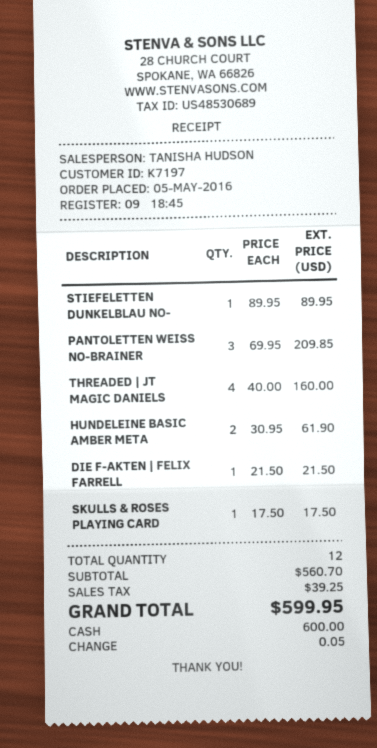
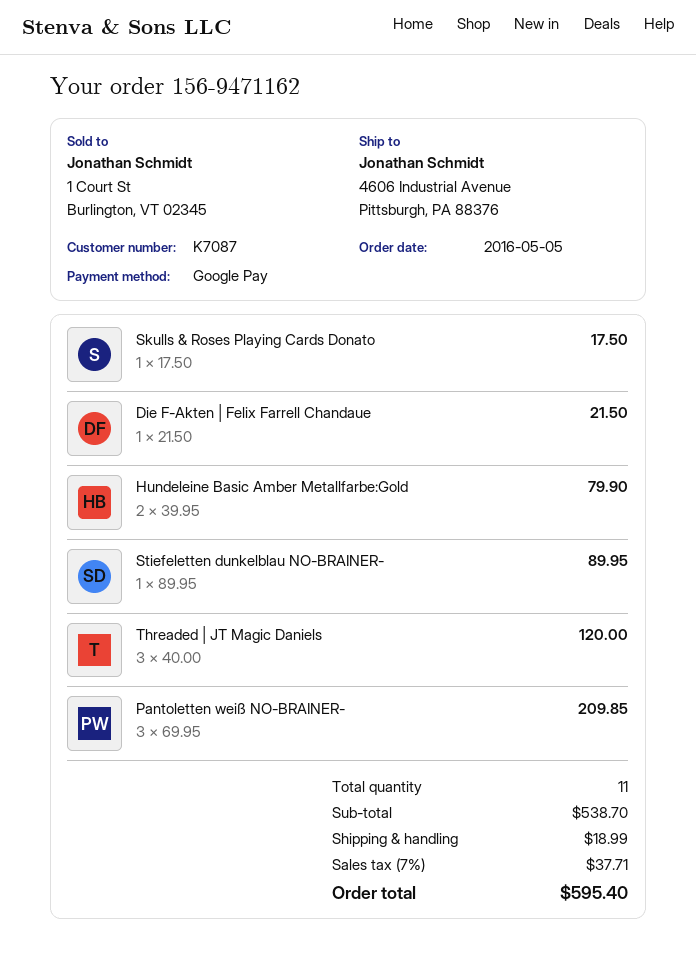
customer number: K7197 -> K7087
payment method: cash -> Google Pay
THREADED | JT MAGIC DANIELS: 4 x 40.00 = 160.00 -> 3 x 40.00 = 120.00
HUNDELEINE BASIC AMBER META: 2 x 30.95 = 61.90 -> 2 x 39.95 = 79.90
total quantity: 12 -> 11
subtotal: 560.70 -> 538.70
shipping: none -> 18.99
tax: 39.25 -> 37.71
total: 599.95 -> 595.40

